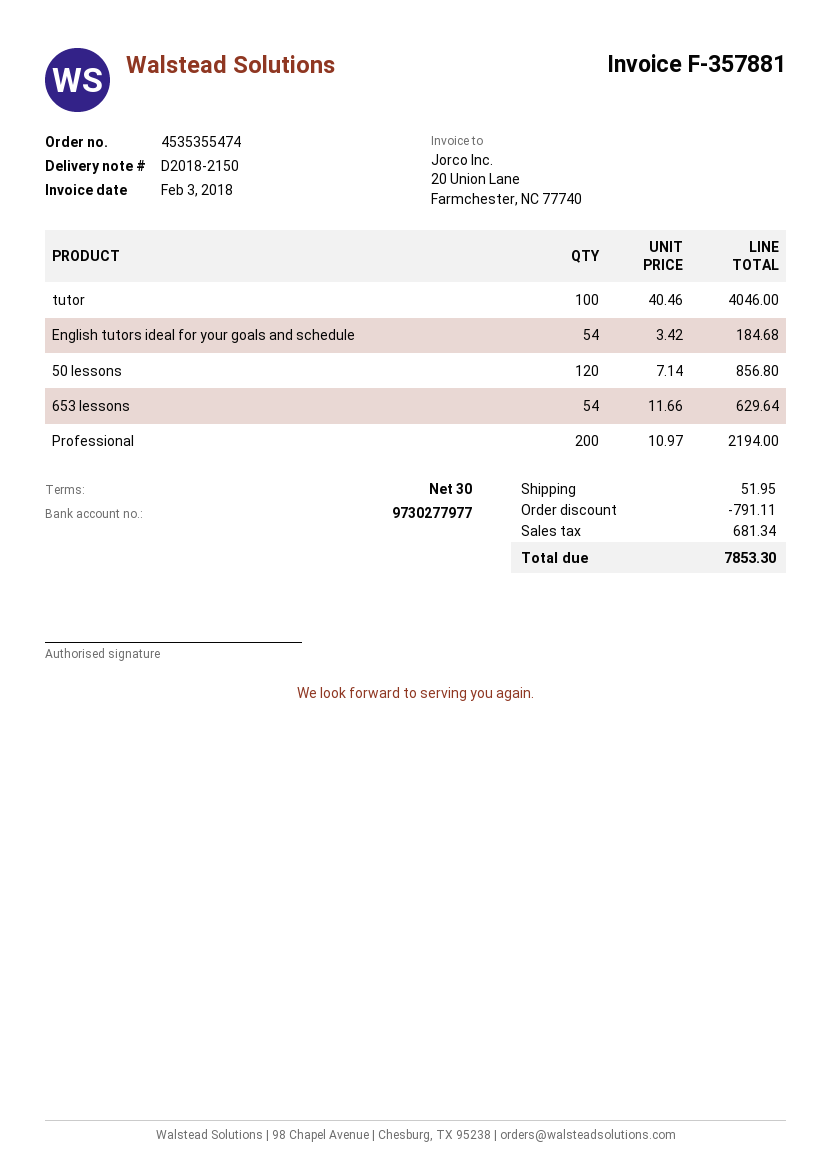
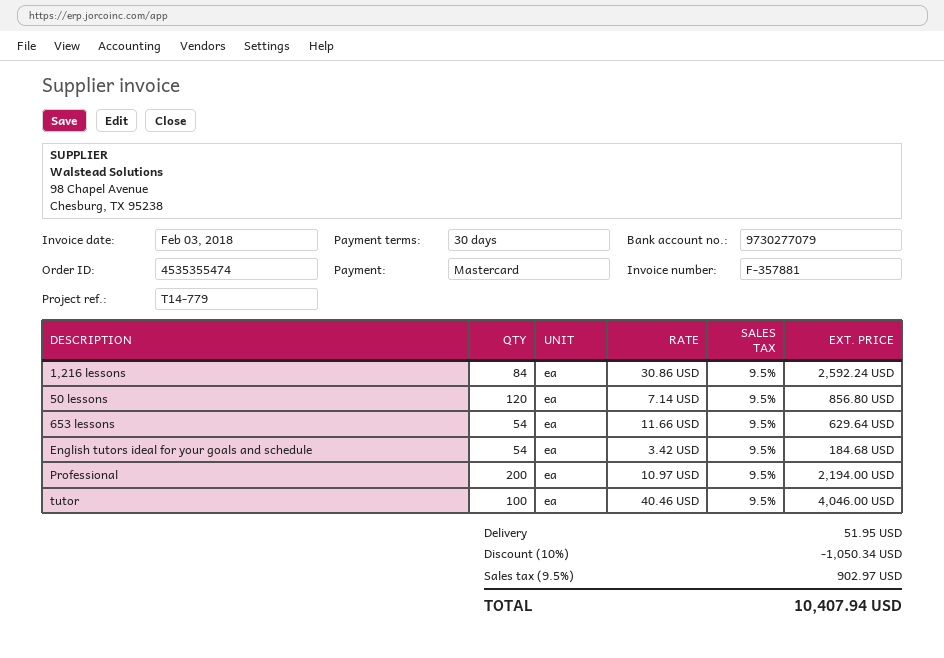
bank account: 9730277977 -> 9730277079
1,216 lessons: none -> 84 x 30.86 = 2592.24
discount: 791.11 -> 1050.34
tax: 681.34 -> 902.97
total: 7853.30 -> 10407.94

